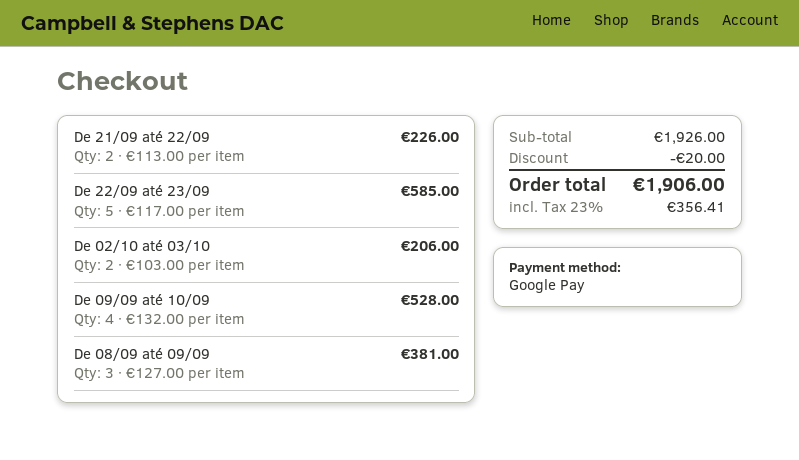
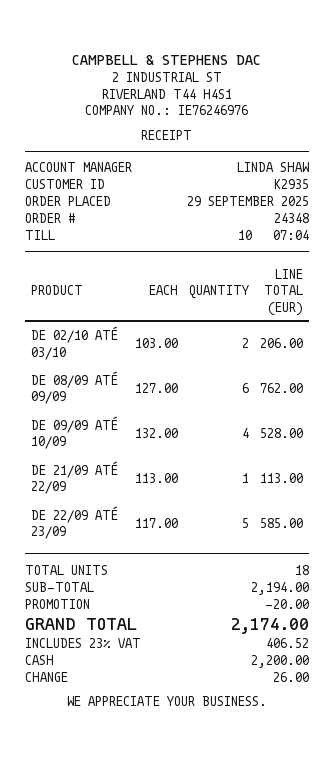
payment method: Google Pay -> cash
De 21/09 até 22/09: 2 x 113.00 = 226.00 -> 1 x 113.00 = 113.00
De 08/09 até 09/09: 3 x 127.00 = 381.00 -> 6 x 127.00 = 762.00
subtotal: 1926.00 -> 2194.00
tax: 23% = 356.41 -> 23% = 406.52
total: 1906.00 -> 2174.00

